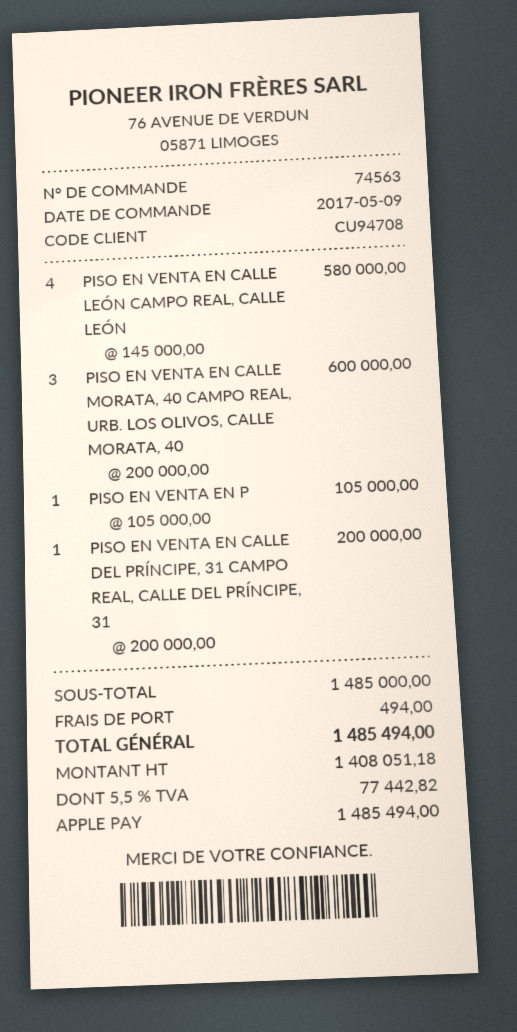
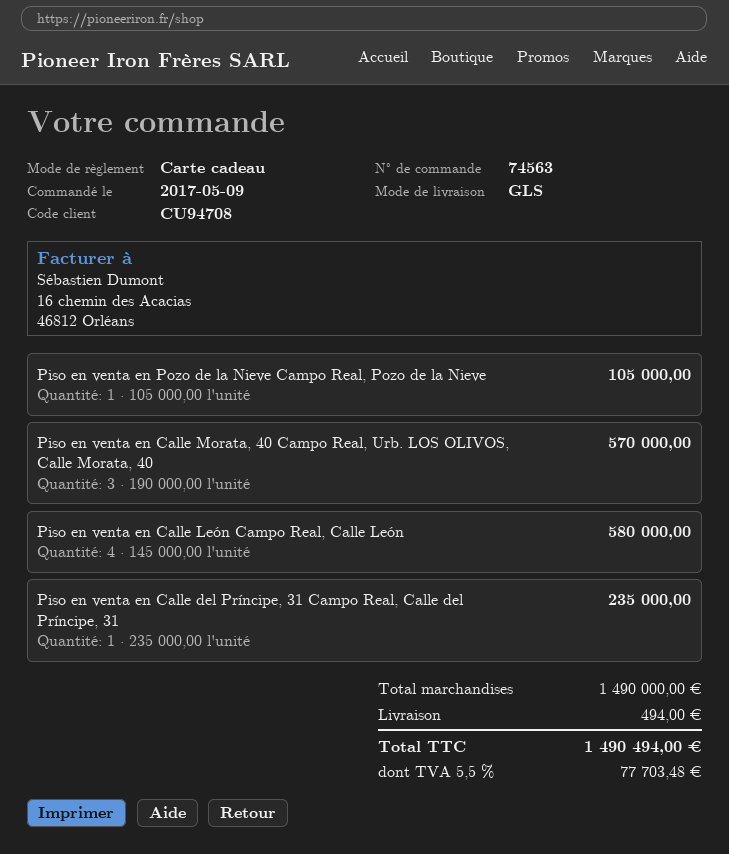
payment method: Apple Pay -> gift card
PISO EN VENTA EN CALLE MORATA, 40 CAMPO REAL, URB. LOS OLIVOS, CALLE MORATA, 40: 3 x 200000.00 = 600000.00 -> 3 x 190000.00 = 570000.00
PISO EN VENTA EN CALLE DEL PRÍNCIPE, 31 CAMPO REAL, CALLE DEL PRÍNCIPE, 31: 1 x 200000.00 = 200000.00 -> 1 x 235000.00 = 235000.00
subtotal: 1485000.00 -> 1490000.00
tax: 5.5% = 77442.82 -> 5.5% = 77703.48
total: 1485494.00 -> 1490494.00

